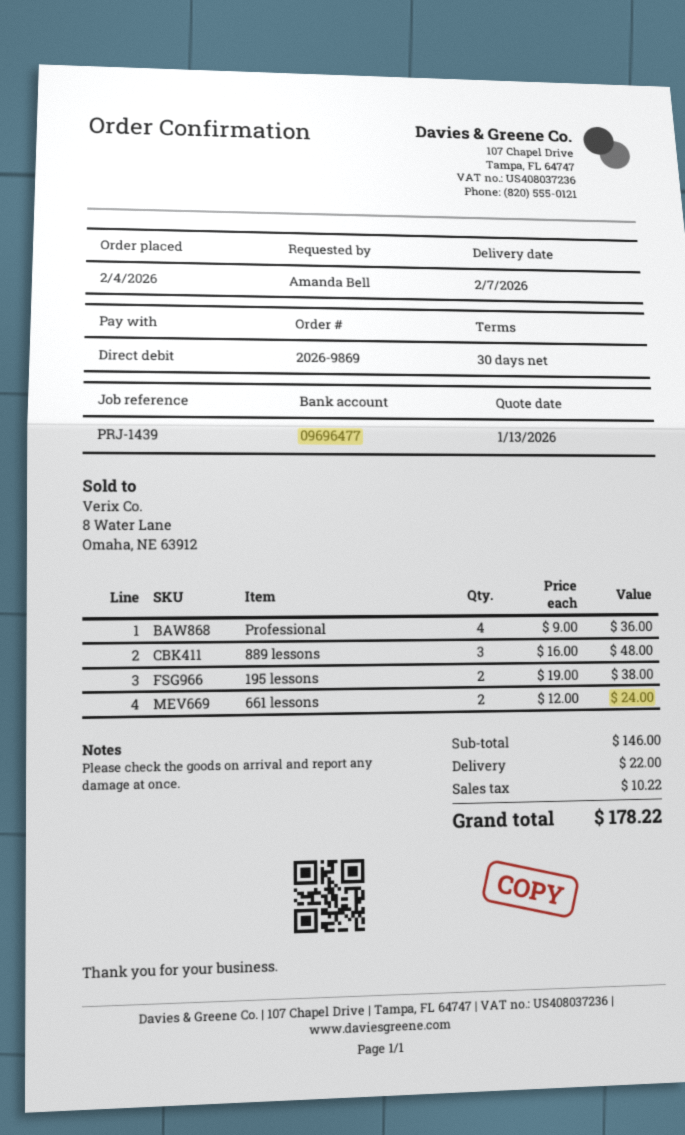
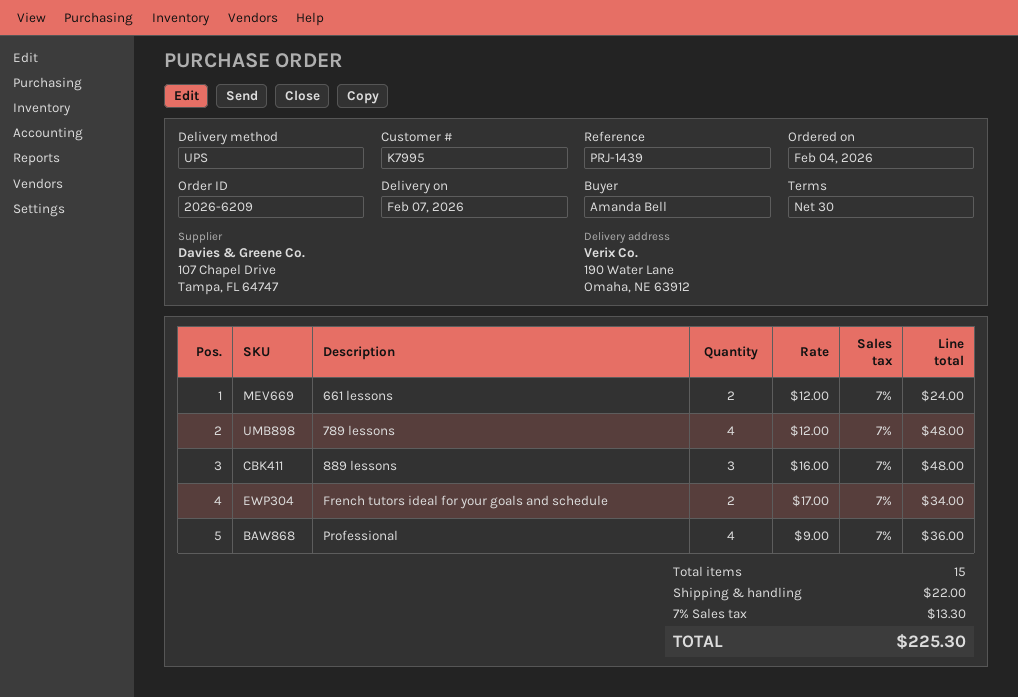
order number: 2026-9869 -> 2026-6209
195 lessons: 2 x 19.00 = 38.00 -> none
789 lessons: none -> 4 x 12.00 = 48.00
French tutors ideal for your goals and schedule: none -> 2 x 17.00 = 34.00
tax: 10.22 -> 13.30
total: 178.22 -> 225.30

